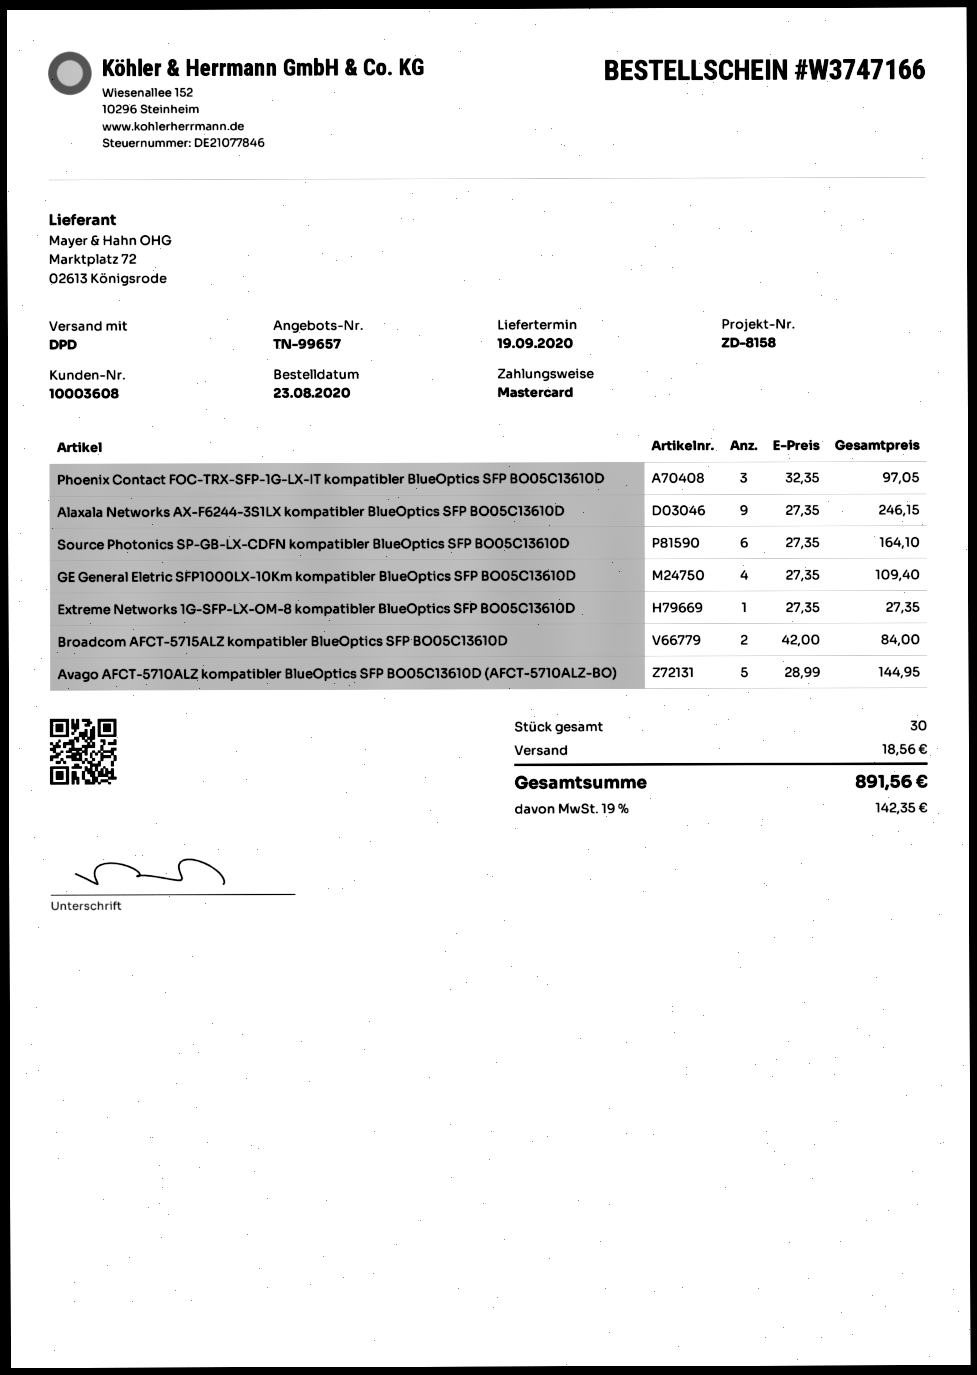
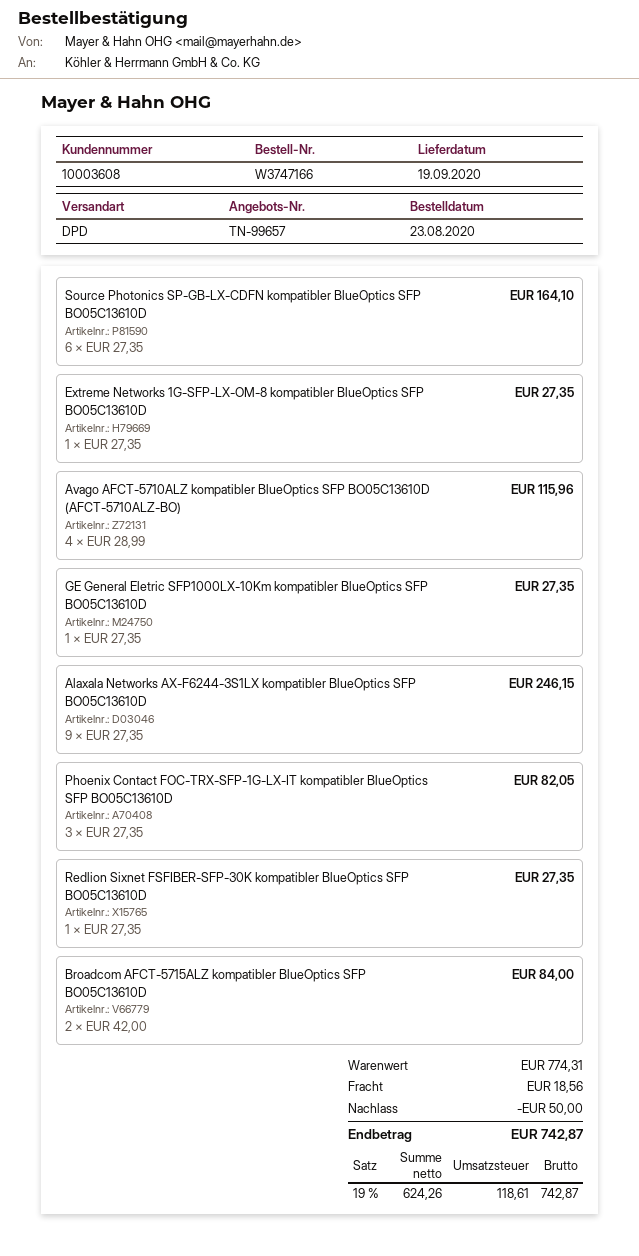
Phoenix Contact FOC-TRX-SFP-1G-LX-IT kompatibler BlueOptics SFP BO05C13610D: 3 x 32.35 = 97.05 -> 3 x 27.35 = 82.05
GE General Eletric SFP1000LX-10Km kompatibler BlueOptics SFP BO05C13610D: 4 x 27.35 = 109.40 -> 1 x 27.35 = 27.35
Avago AFCT-5710ALZ kompatibler BlueOptics SFP BO05C13610D (AFCT-5710ALZ-BO): 5 x 28.99 = 144.95 -> 4 x 28.99 = 115.96
Redlion Sixnet FSFIBER-SFP-30K kompatibler BlueOptics SFP BO05C13610D: none -> 1 x 27.35 = 27.35
discount: none -> 50.00
tax: 19% = 142.35 -> 19% = 118.61
total: 891.56 -> 742.87

